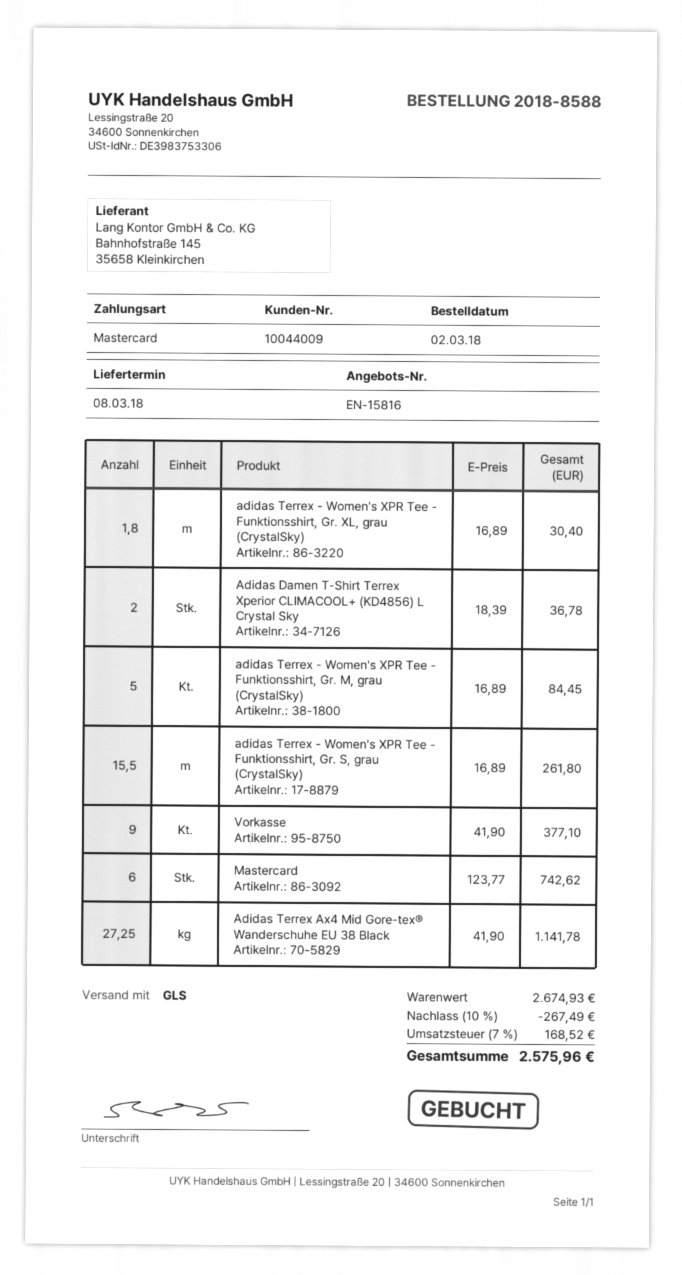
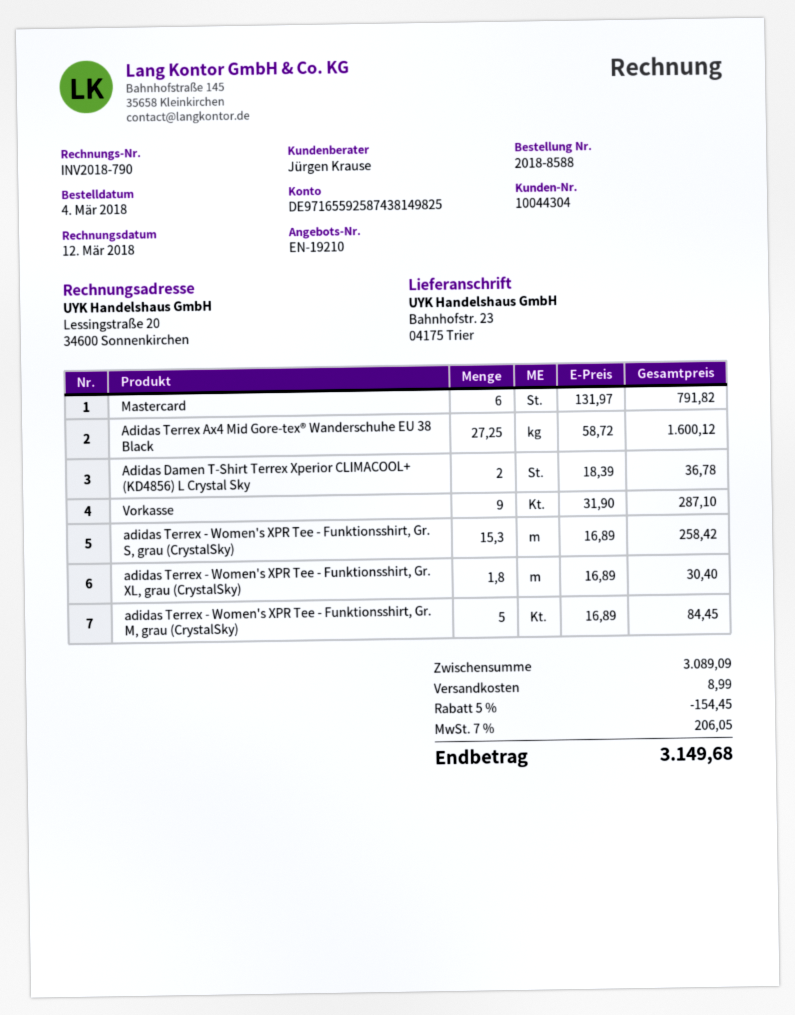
quote number: EN-15816 -> EN-19210
order date: 2018-03-02 -> 2018-03-04
customer number: 10044009 -> 10044304
adidas Terrex - Women's XPR Tee - Funktionsshirt, Gr. S, grau (CrystalSky): 15.5 x 16.89 = 261.80 -> 15.3 x 16.89 = 258.42
Vorkasse: 9 x 41.90 = 377.10 -> 9 x 31.90 = 287.10
Mastercard: 6 x 123.77 = 742.62 -> 6 x 131.97 = 791.82
Adidas Terrex Ax4 Mid Gore-tex® Wanderschuhe EU 38 Black: 27.25 x 41.90 = 1141.78 -> 27.25 x 58.72 = 1600.12
subtotal: 2674.93 -> 3089.09
discount: 10% = 267.49 -> 5% = 154.45
shipping: none -> 8.99
tax: 7% = 168.52 -> 7% = 206.05
total: 2575.96 -> 3149.68

